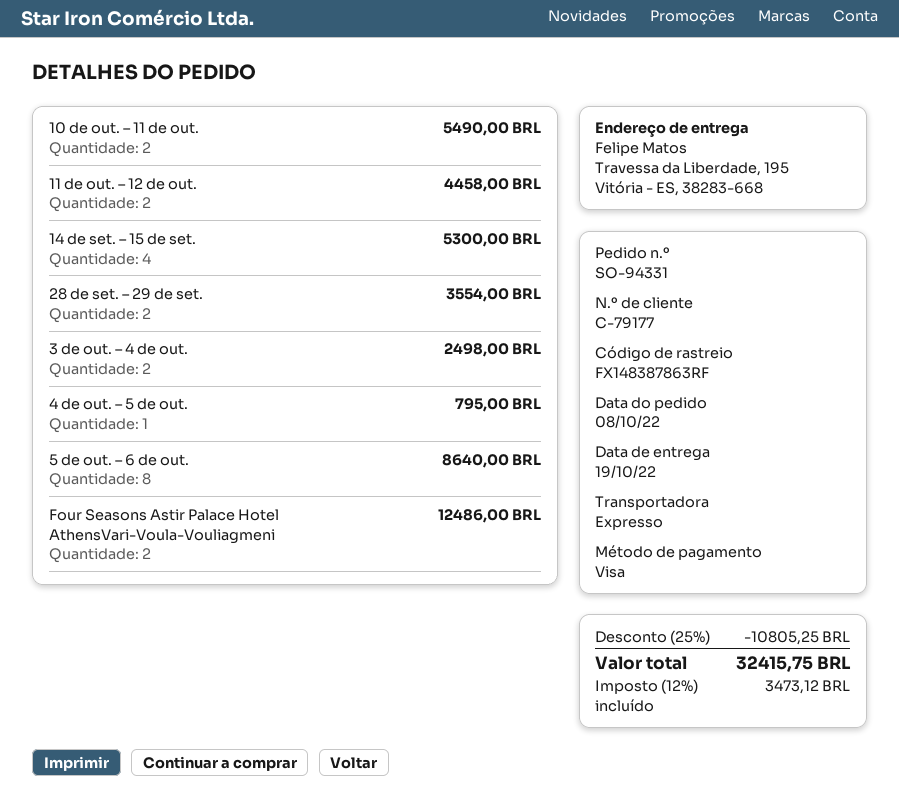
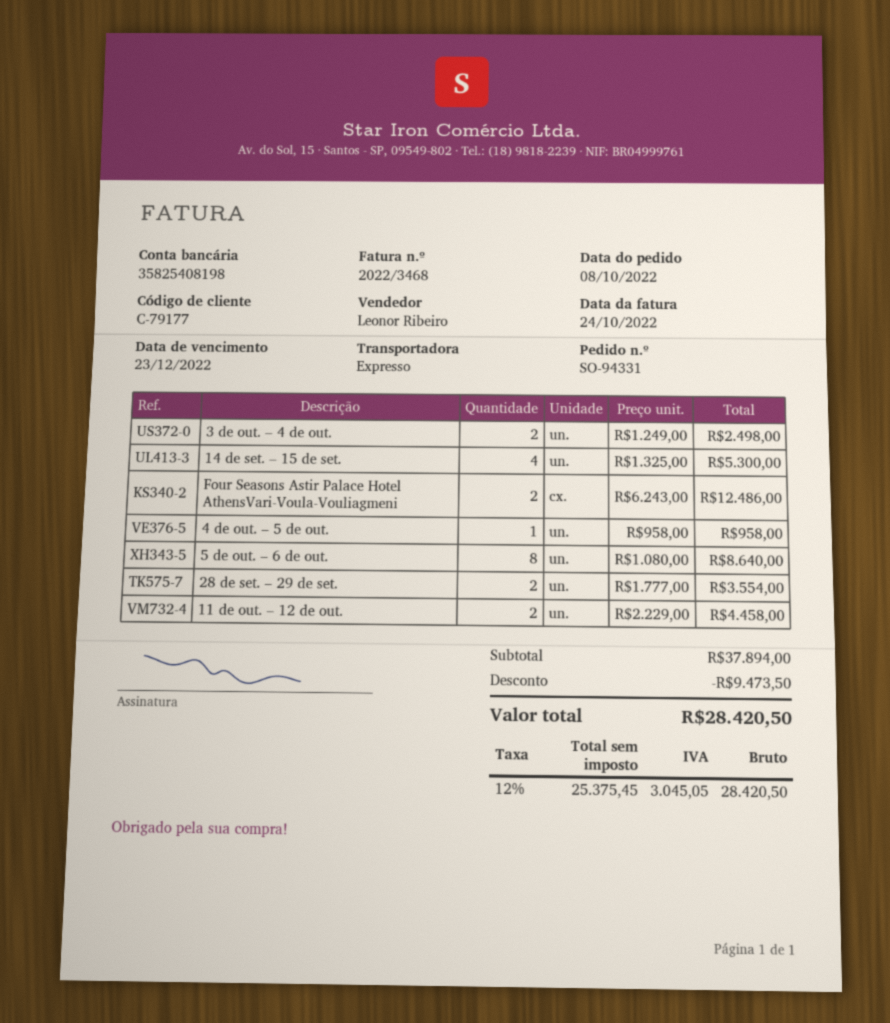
10 de out. – 11 de out.: 2 for 5490.00 -> none
4 de out. – 5 de out.: 1 for 795.00 -> 1 for 958.00
discount: 10805.25 -> 9473.50
tax: 12% = 3473.12 -> 12% = 3045.05
total: 32415.75 -> 28420.50

